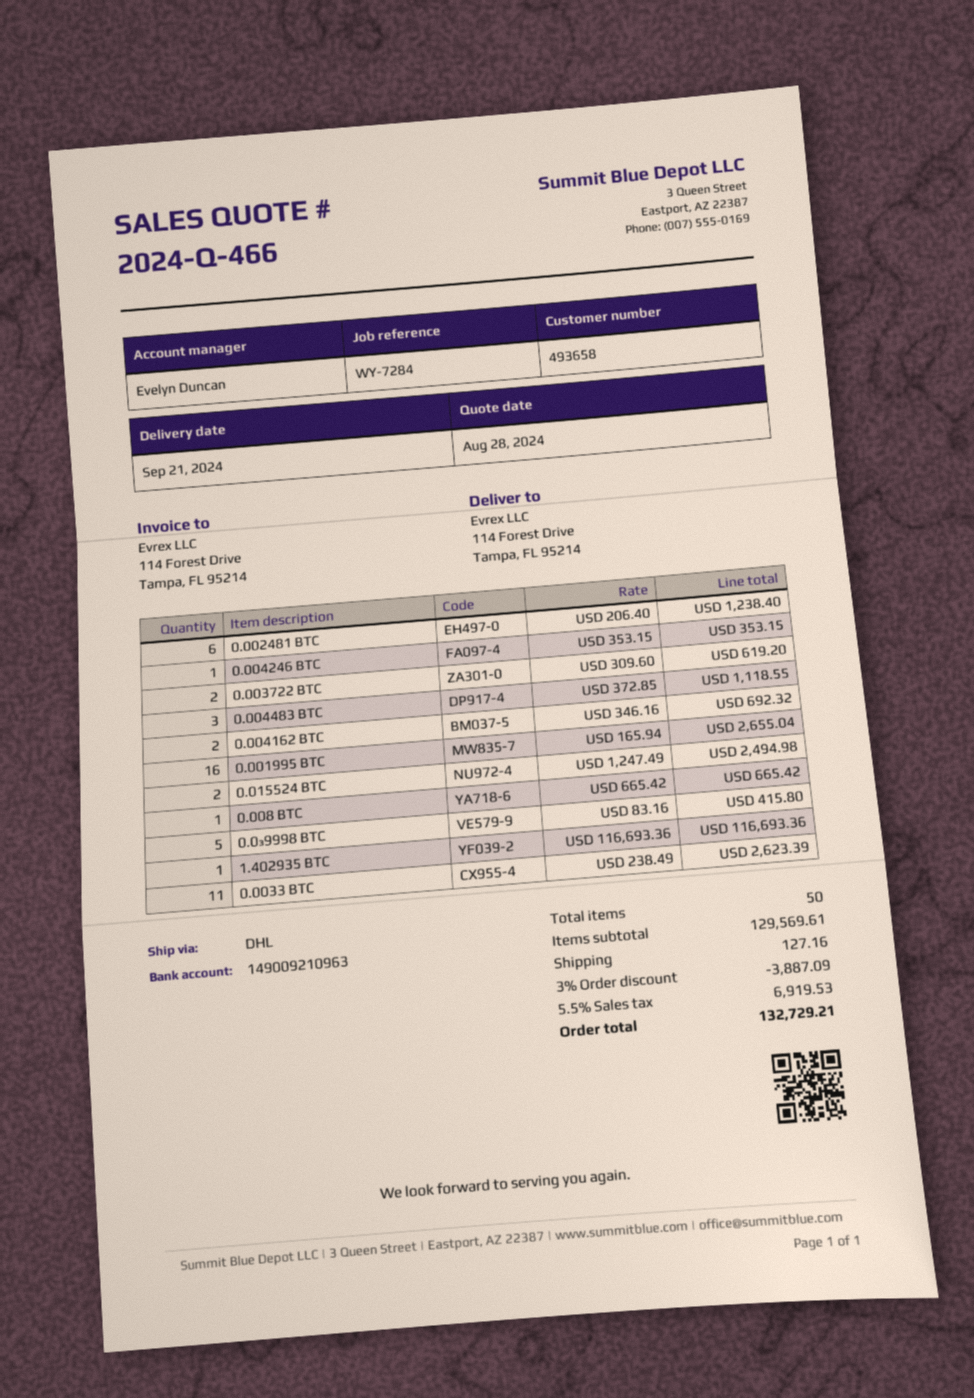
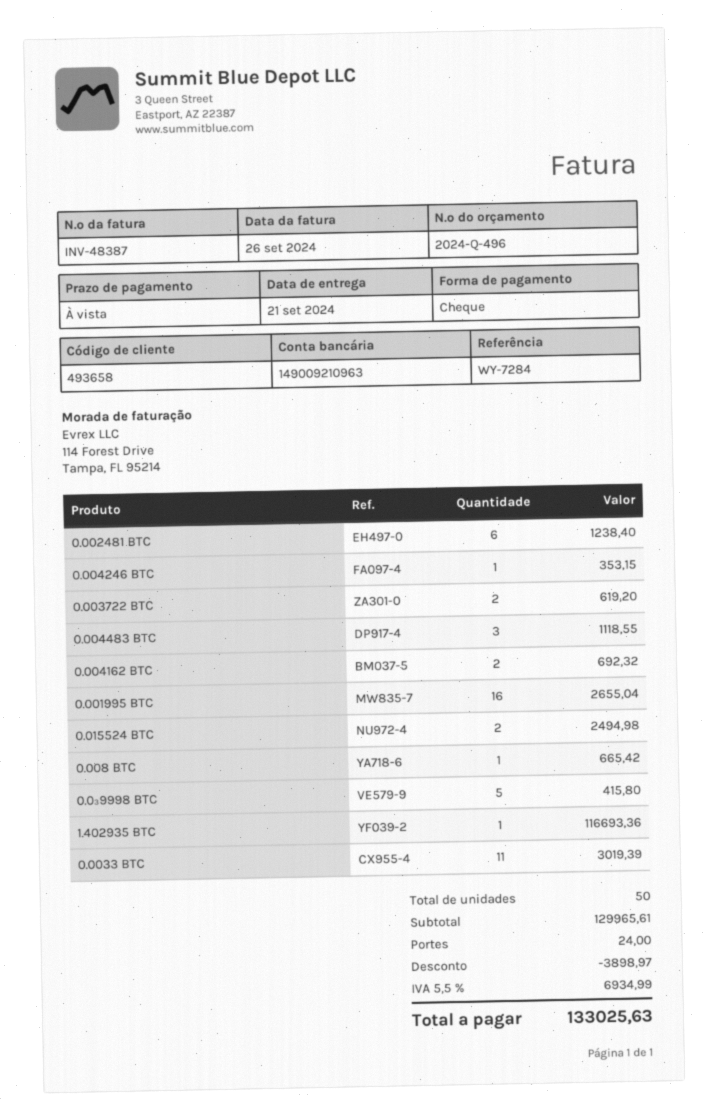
quote number: 2024-Q-466 -> 2024-Q-496
0.0033 BTC: 11 for 2623.39 -> 11 for 3019.39
subtotal: 129569.61 -> 129965.61
discount: 3887.09 -> 3898.97
shipping: 127.16 -> 24.00
tax: 5.5% = 6919.53 -> 5.5% = 6934.99
total: 132729.21 -> 133025.63

